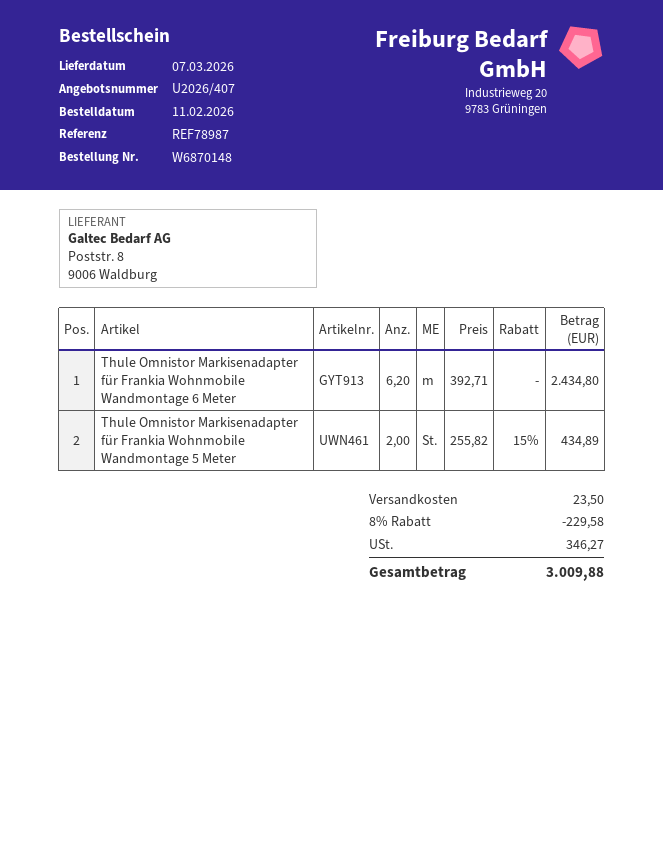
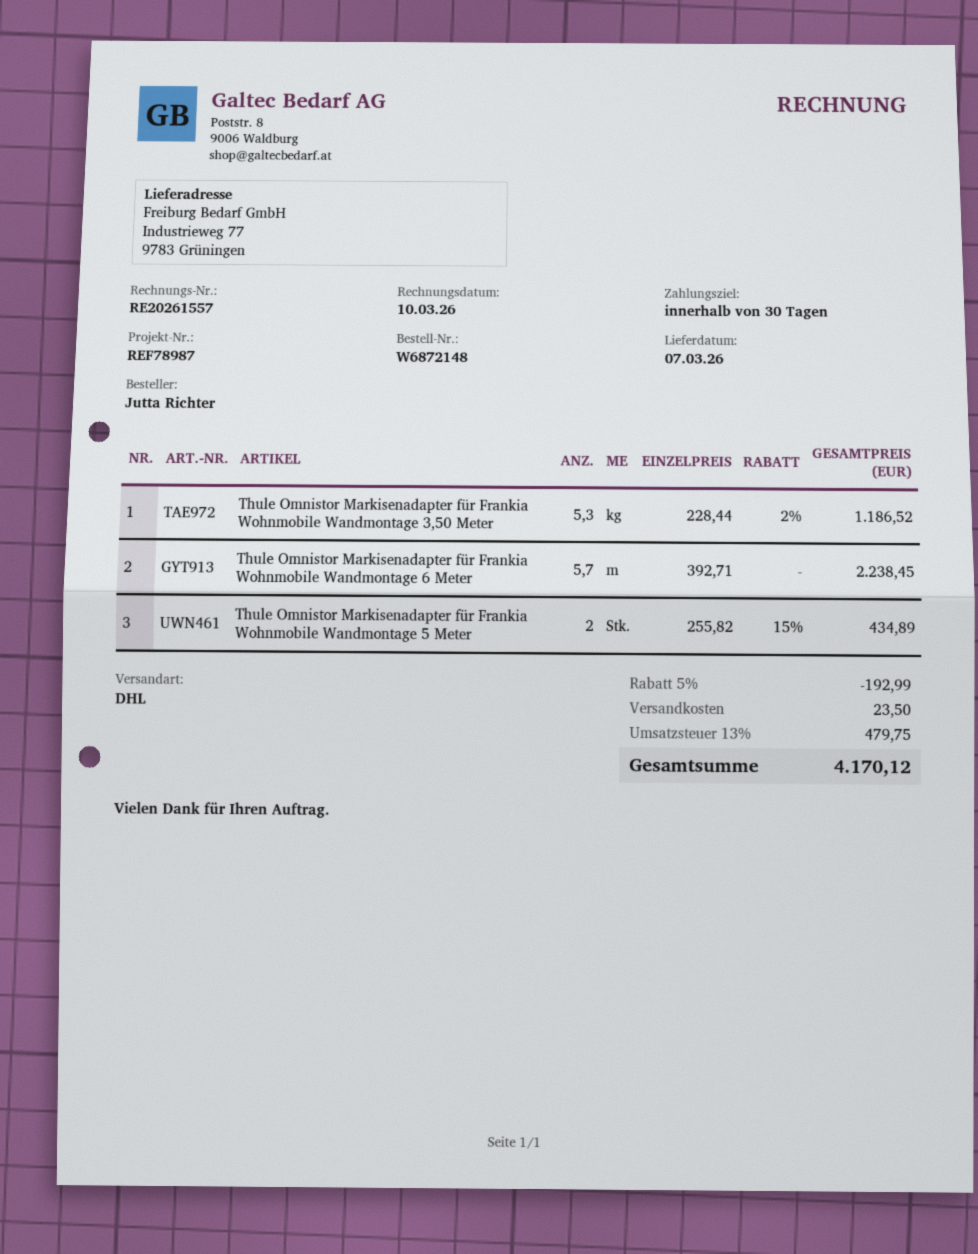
order number: W6870148 -> W6872148
Thule Omnistor Markisenadapter für Frankia Wohnmobile Wandmontage 6 Meter: 6.2 x 392.71 = 2434.80 -> 5.7 x 392.71 = 2238.45
Thule Omnistor Markisenadapter für Frankia Wohnmobile Wandmontage 3,50 Meter: none -> 5.3 x 228.44 - 2% = 1186.52
discount: 8% = 229.58 -> 5% = 192.99
tax: 346.27 -> 479.75
total: 3009.88 -> 4170.12

